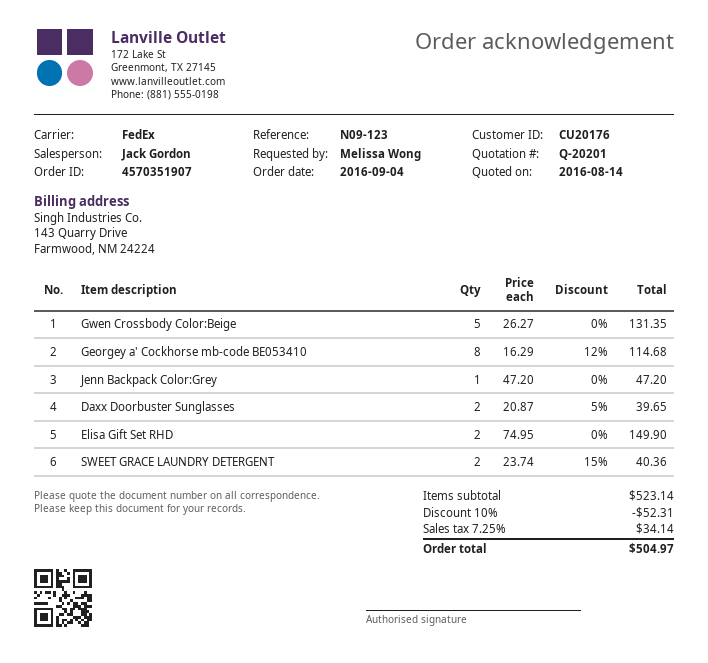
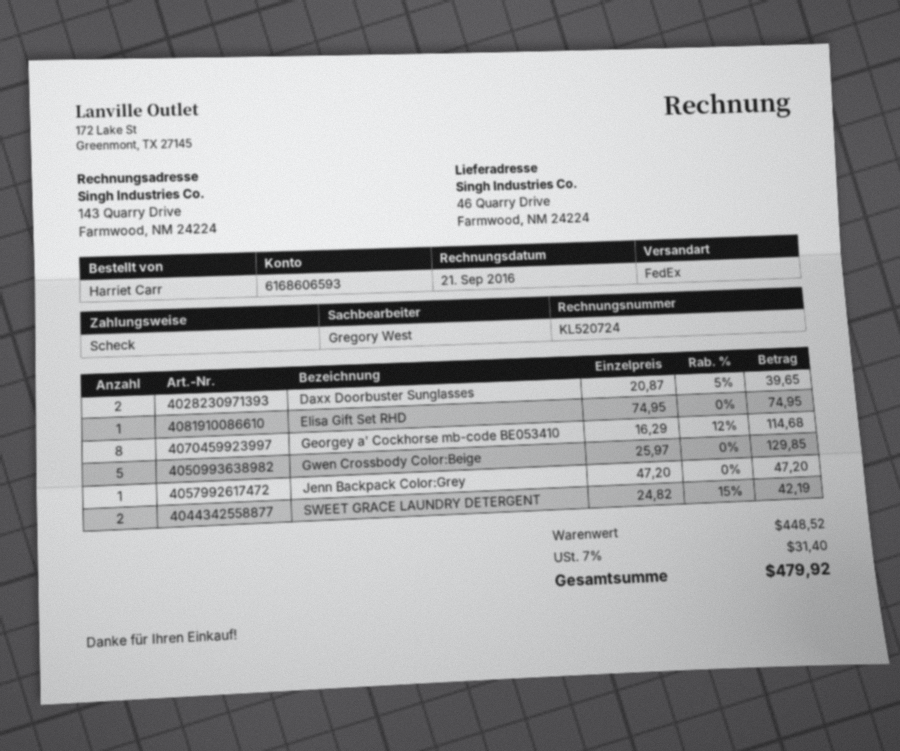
ordered by: Melissa Wong -> Harriet Carr
sales rep: Jack Gordon -> Gregory West
Gwen Crossbody Color:Beige: 5 x 26.27 = 131.35 -> 5 x 25.97 = 129.85
Elisa Gift Set RHD: 2 x 74.95 = 149.90 -> 1 x 74.95 = 74.95
SWEET GRACE LAUNDRY DETERGENT: 2 x 23.74 - 15% = 40.36 -> 2 x 24.82 - 15% = 42.19
subtotal: 523.14 -> 448.52
discount: 10% = 52.31 -> none
tax: 7.25% = 34.14 -> 7% = 31.40
total: 504.97 -> 479.92

